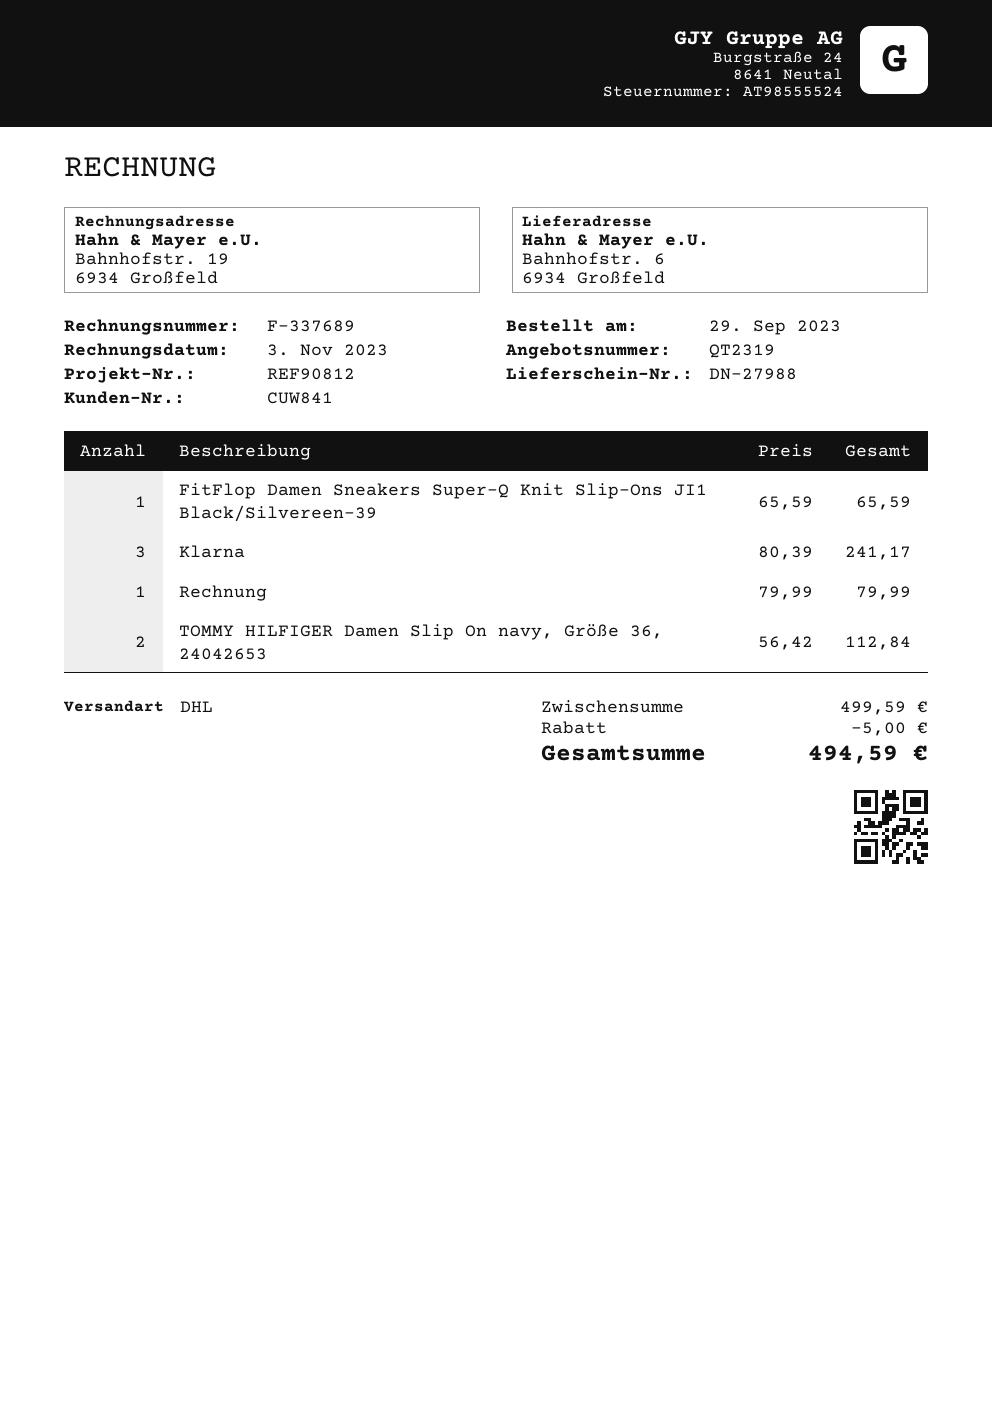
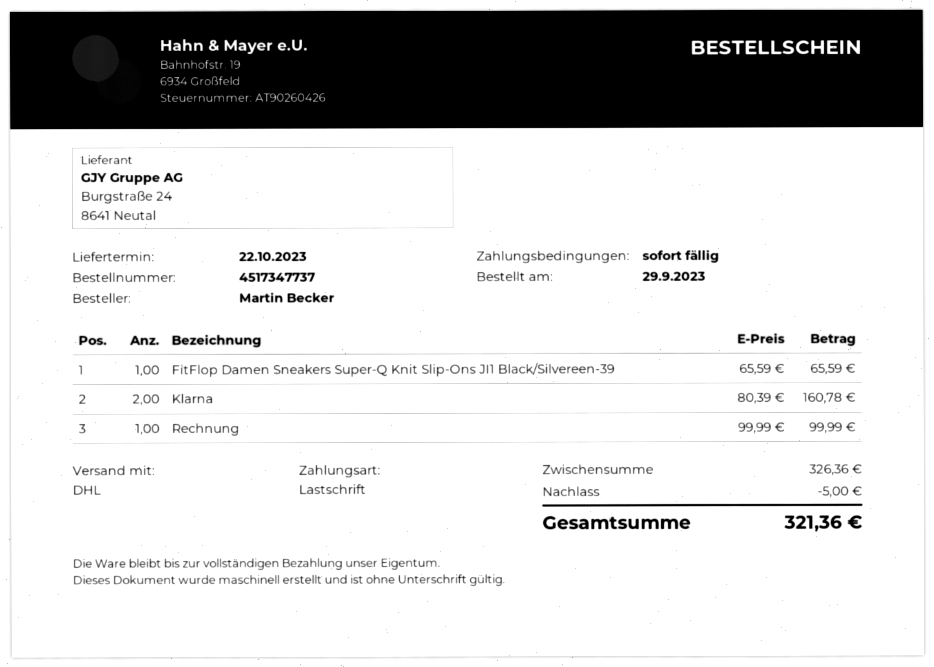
Klarna: 3 x 80.39 = 241.17 -> 2 x 80.39 = 160.78
Rechnung: 1 x 79.99 = 79.99 -> 1 x 99.99 = 99.99
TOMMY HILFIGER Damen Slip On navy, Größe 36, 24042653: 2 x 56.42 = 112.84 -> none
subtotal: 499.59 -> 326.36
total: 494.59 -> 321.36

